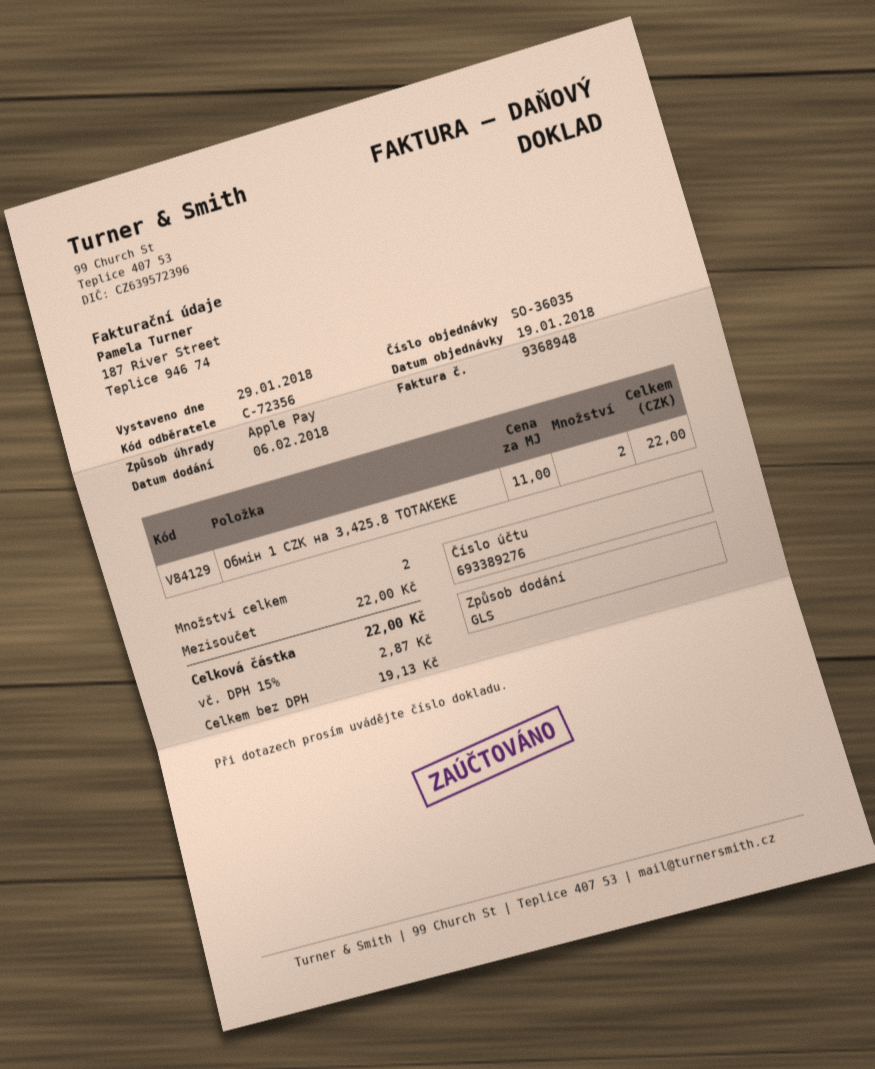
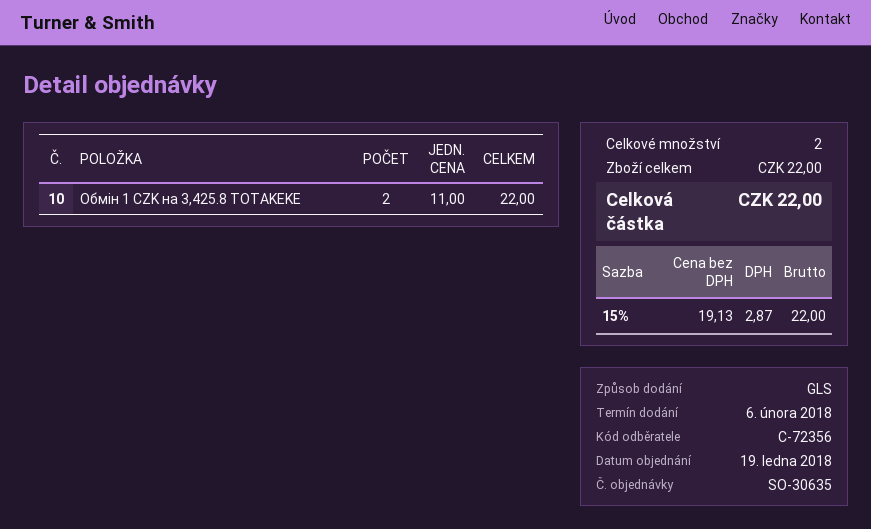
order number: SO-36035 -> SO-30635

